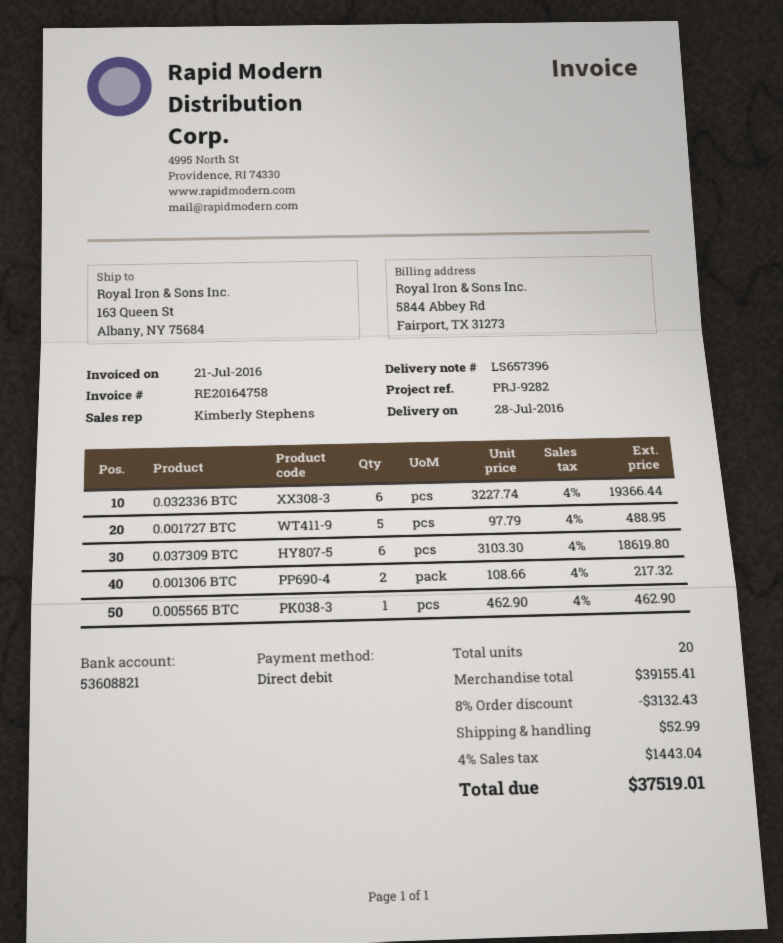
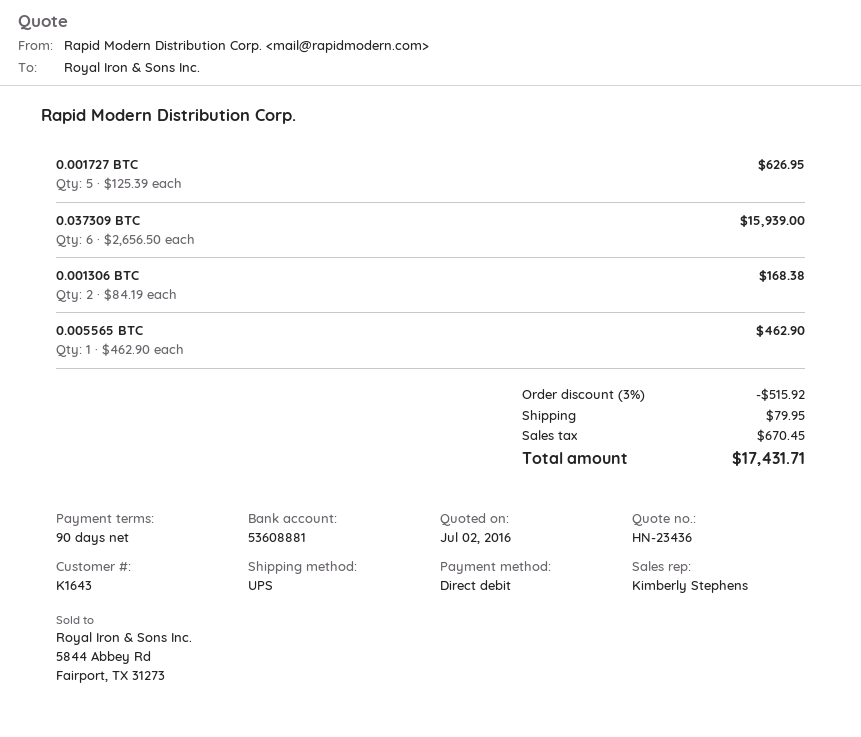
bank account: 53608821 -> 53608881
0.032336 BTC: 6 x 3227.74 = 19366.44 -> none
0.001727 BTC: 5 x 97.79 = 488.95 -> 5 x 125.39 = 626.95
0.037309 BTC: 6 x 3103.30 = 18619.80 -> 6 x 2656.50 = 15939.00
0.001306 BTC: 2 x 108.66 = 217.32 -> 2 x 84.19 = 168.38
discount: 8% = 3132.43 -> 3% = 515.92
shipping: 52.99 -> 79.95
tax: 1443.04 -> 670.45
total: 37519.01 -> 17431.71

